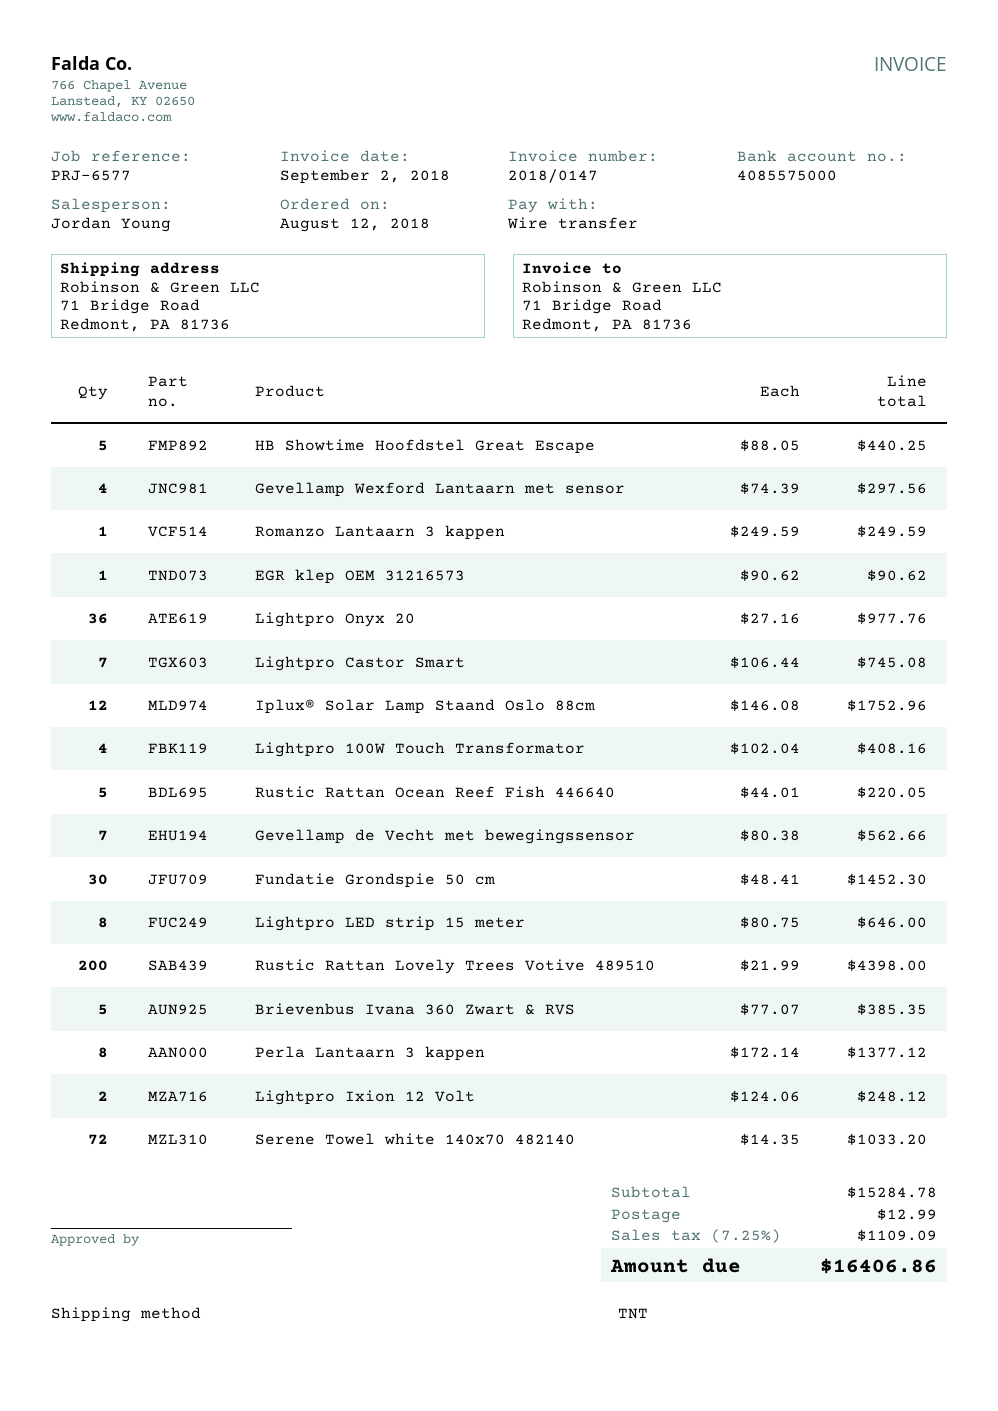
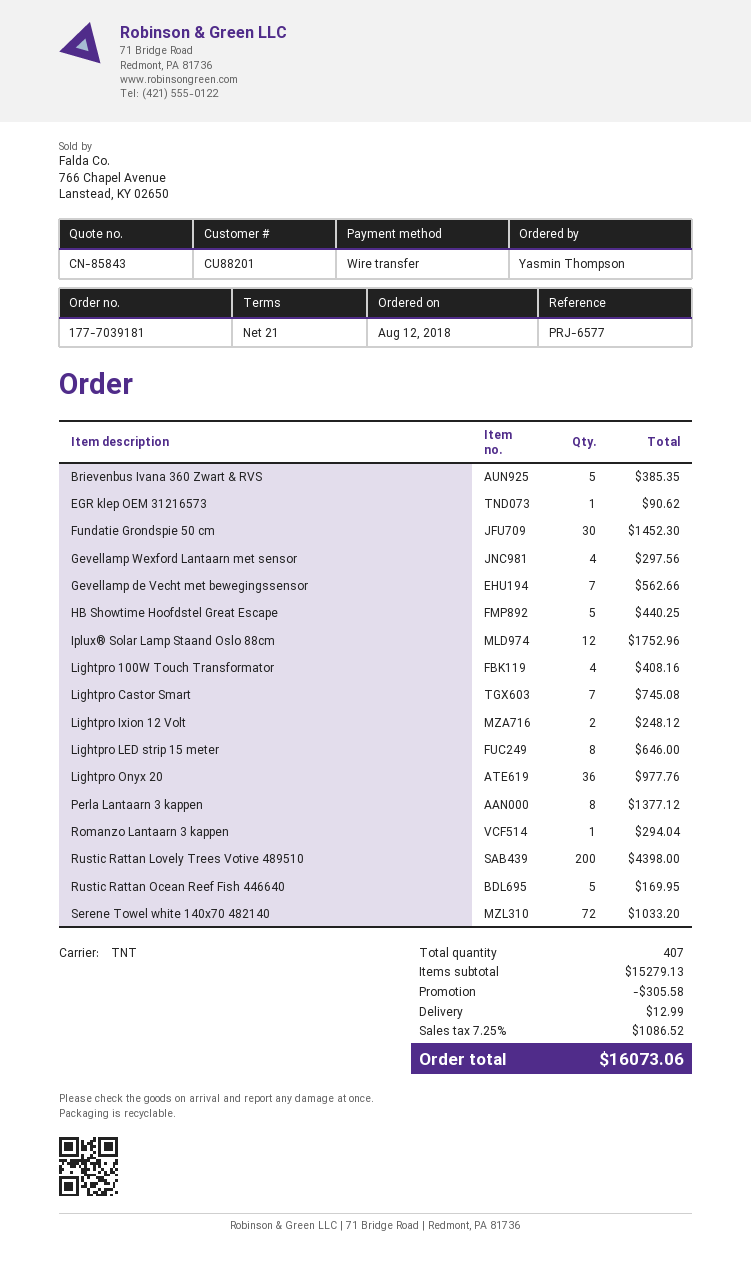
Romanzo Lantaarn 3 kappen: 1 for 249.59 -> 1 for 294.04
Rustic Rattan Ocean Reef Fish 446640: 5 for 220.05 -> 5 for 169.95
subtotal: 15284.78 -> 15279.13
discount: none -> 305.58
tax: 7.25% = 1109.09 -> 7.25% = 1086.52
total: 16406.86 -> 16073.06

